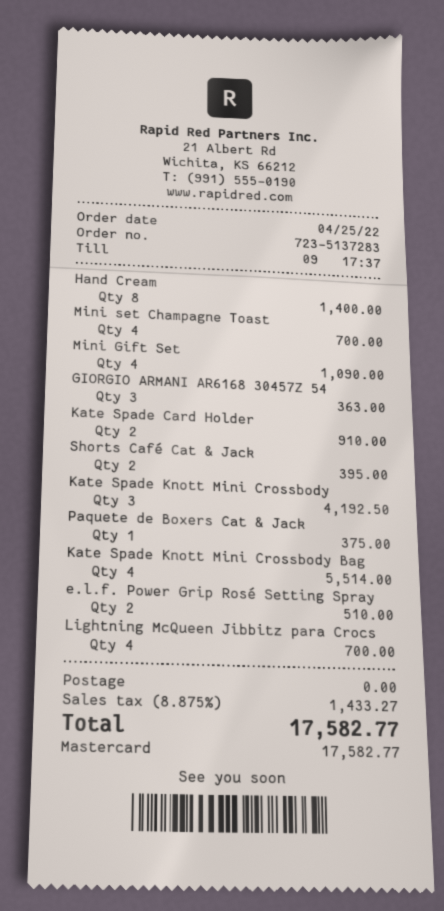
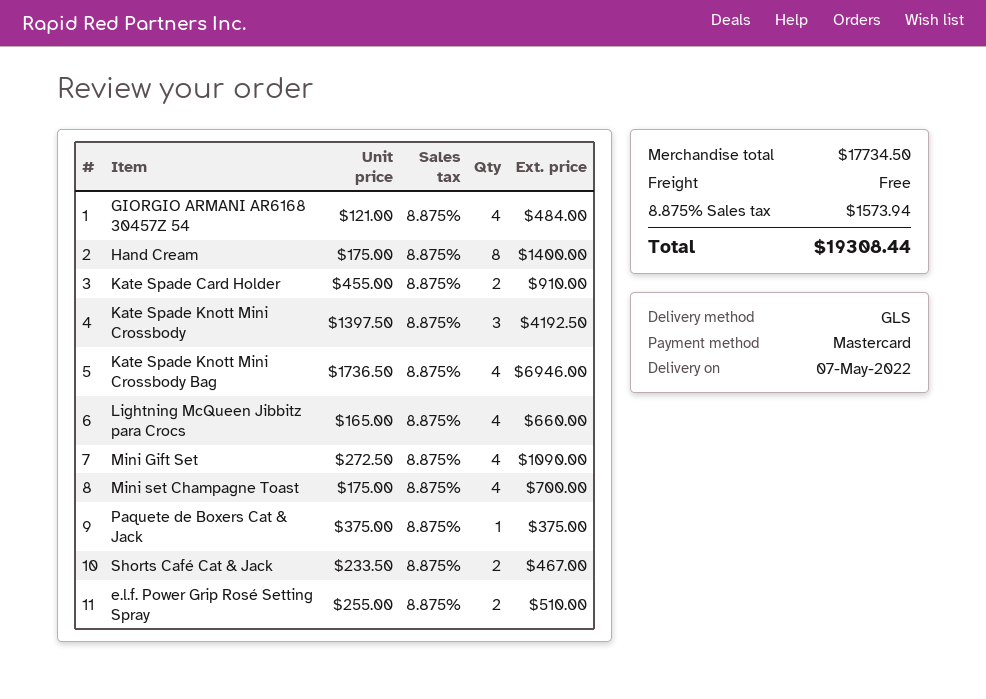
GIORGIO ARMANI AR6168 30457Z 54: 3 for 363.00 -> 4 for 484.00
Shorts Café Cat & Jack: 2 for 395.00 -> 2 for 467.00
Kate Spade Knott Mini Crossbody Bag: 4 for 5514.00 -> 4 for 6946.00
Lightning McQueen Jibbitz para Crocs: 4 for 700.00 -> 4 for 660.00
tax: 8.875% = 1433.27 -> 8.875% = 1573.94
total: 17582.77 -> 19308.44

